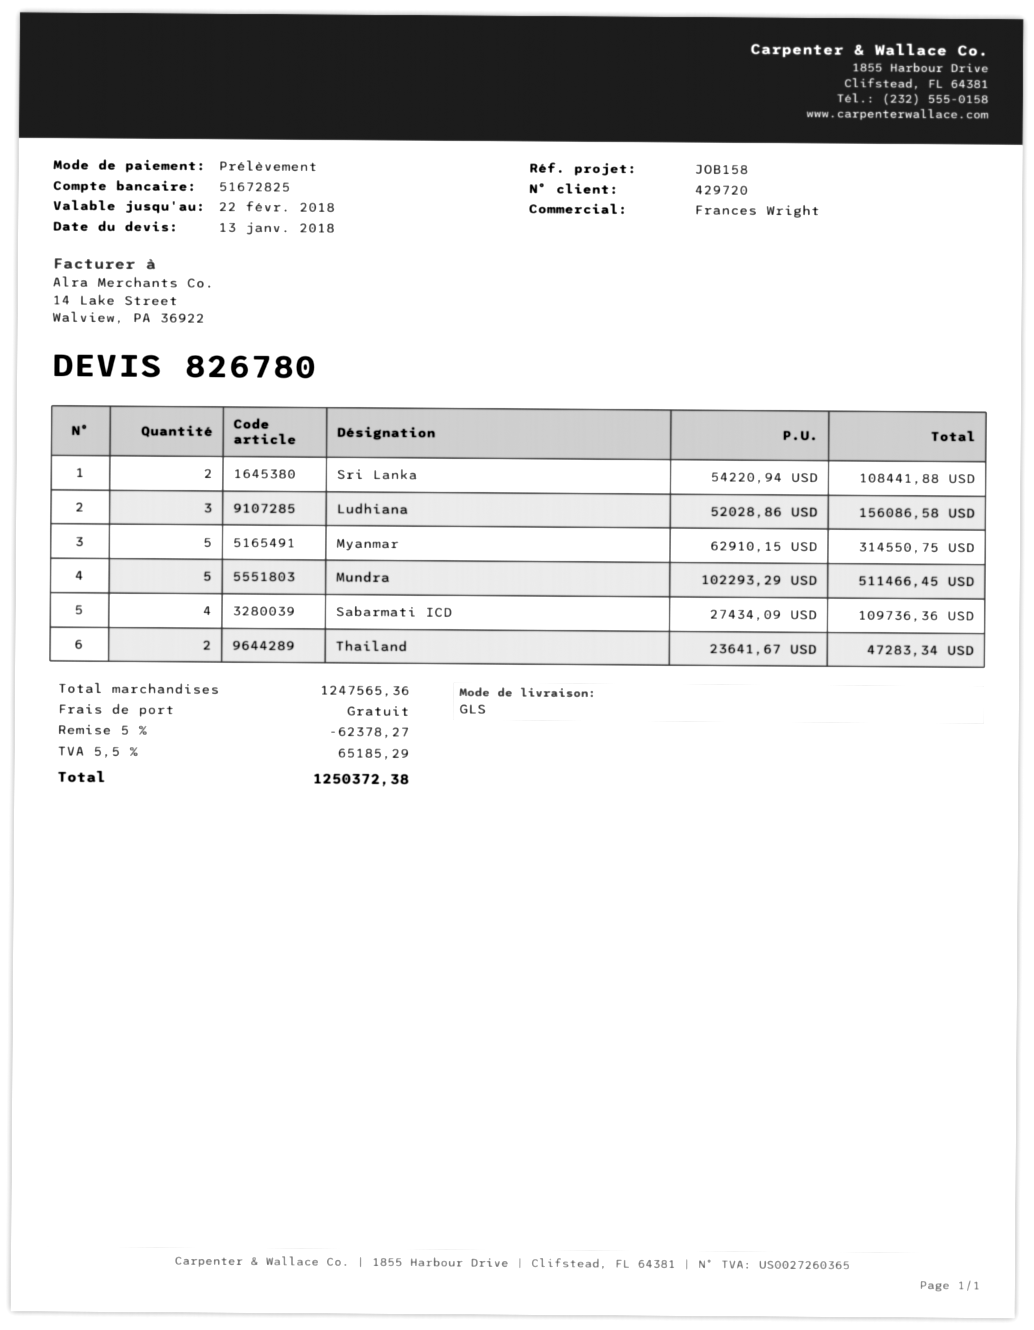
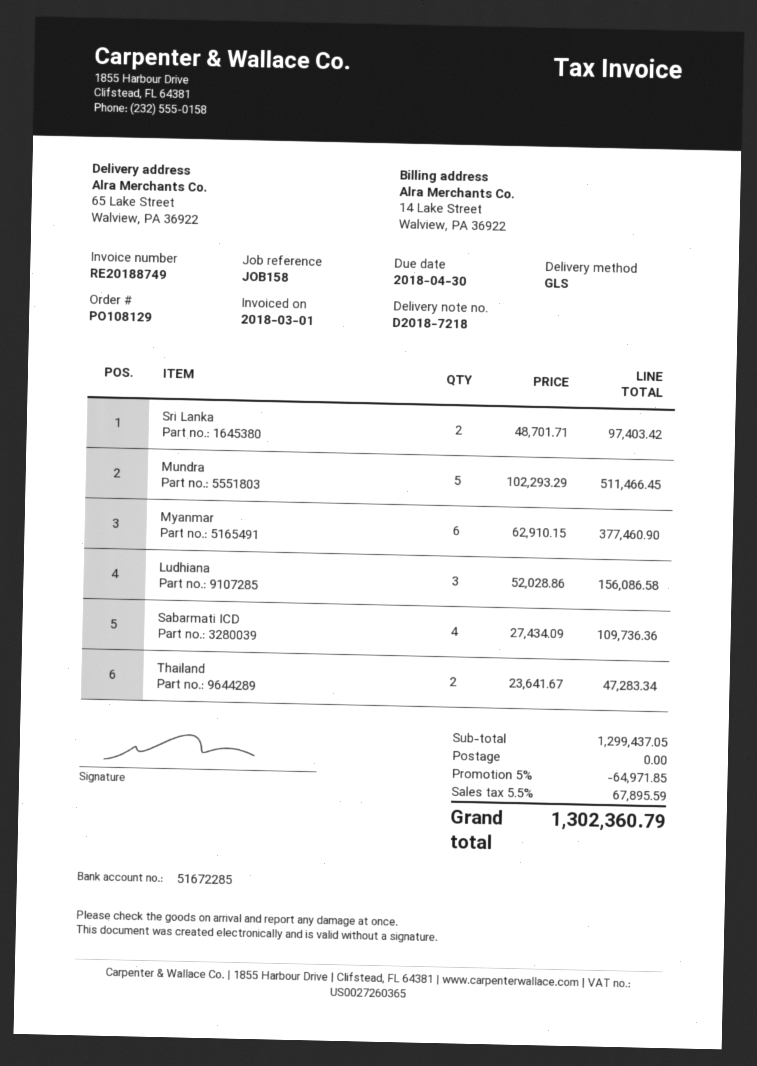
bank account: 51672825 -> 51672285
Sri Lanka: 2 x 54220.94 = 108441.88 -> 2 x 48701.71 = 97403.42
Myanmar: 5 x 62910.15 = 314550.75 -> 6 x 62910.15 = 377460.90
subtotal: 1247565.36 -> 1299437.05
discount: 5% = 62378.27 -> 5% = 64971.85
tax: 5.5% = 65185.29 -> 5.5% = 67895.59
total: 1250372.38 -> 1302360.79

